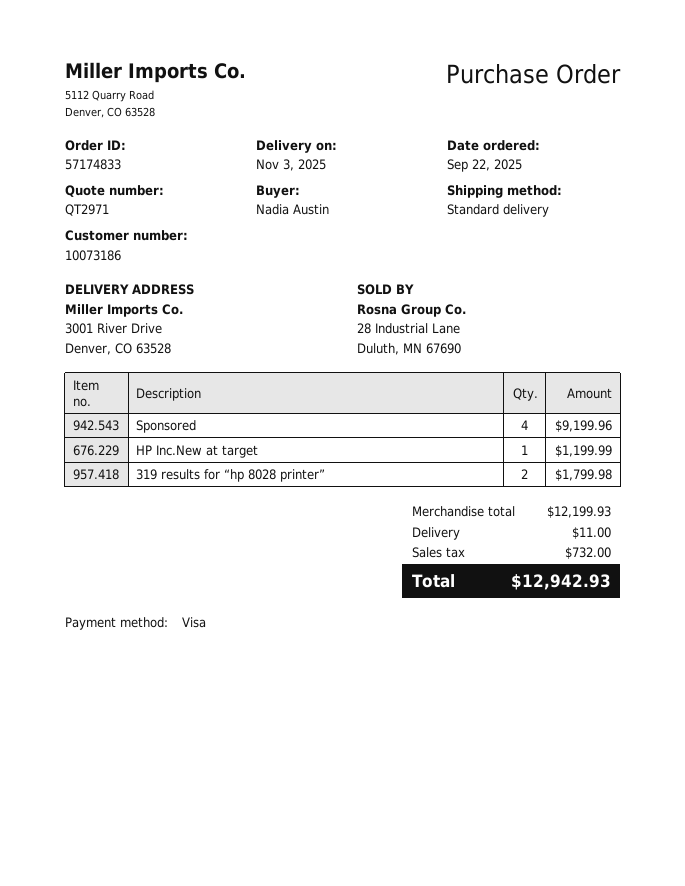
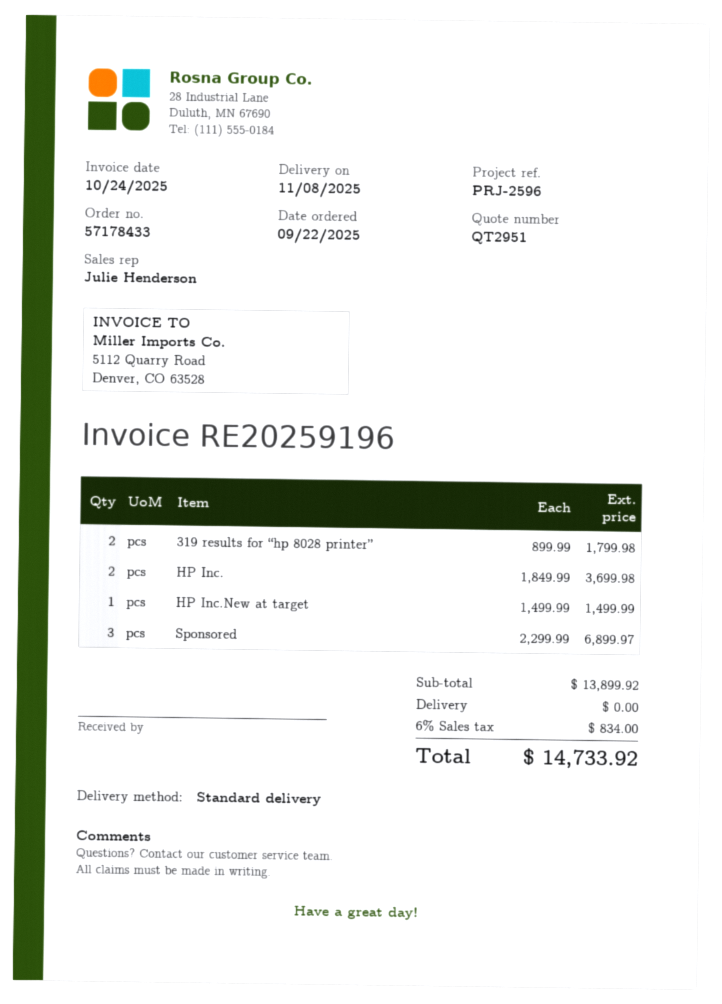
quote number: QT2971 -> QT2951
order number: 57174833 -> 57178433
delivery date: 2025-11-03 -> 2025-11-08
Sponsored: 4 for 9199.96 -> 3 for 6899.97
HP Inc.New at target: 1 for 1199.99 -> 1 for 1499.99
HP Inc.: none -> 2 for 3699.98
subtotal: 12199.93 -> 13899.92
shipping: 11.00 -> 0.00
tax: 732.00 -> 834.00
total: 12942.93 -> 14733.92

